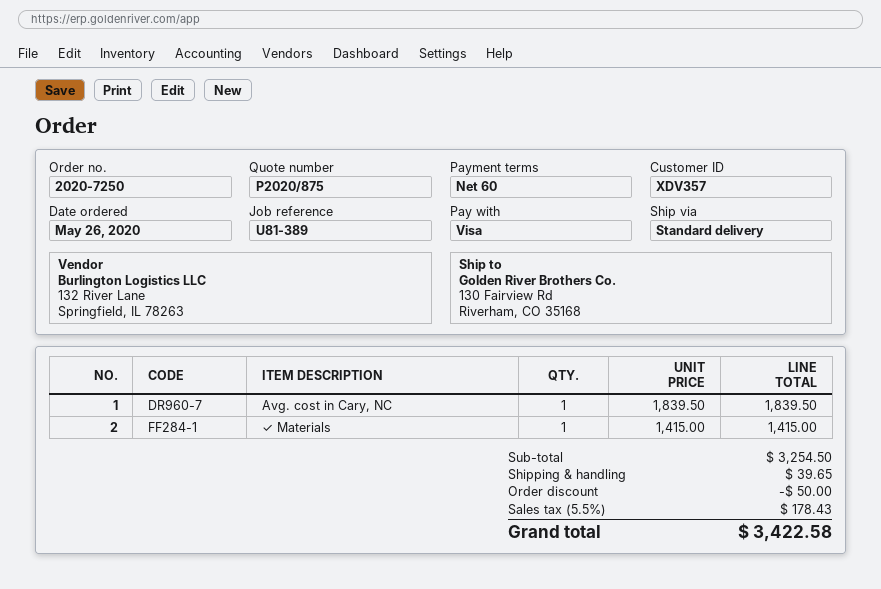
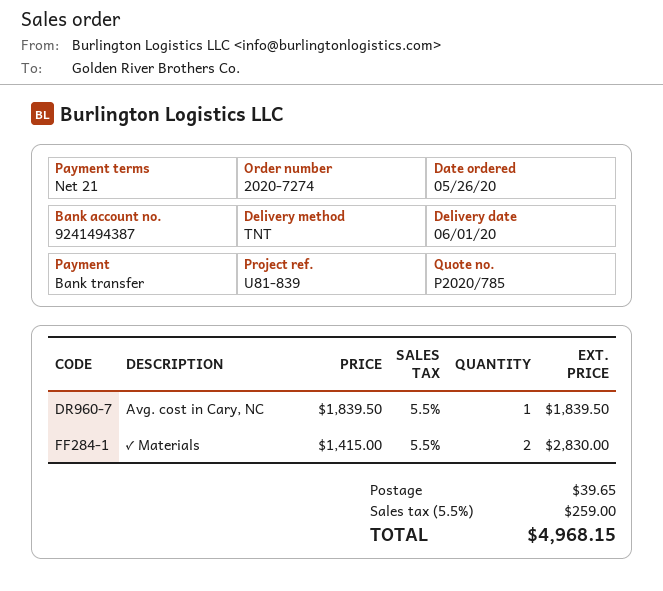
quote number: P2020/875 -> P2020/785
order number: 2020-7250 -> 2020-7274
payment terms: 60 days -> 21 days
reference: U81-389 -> U81-839
payment method: Visa -> bank transfer
shipping method: standard -> TNT
✓ Materials: 1 x 1415.00 = 1415.00 -> 2 x 1415.00 = 2830.00
discount: 50.00 -> none
tax: 5.5% = 178.43 -> 5.5% = 259.00
total: 3422.58 -> 4968.15

